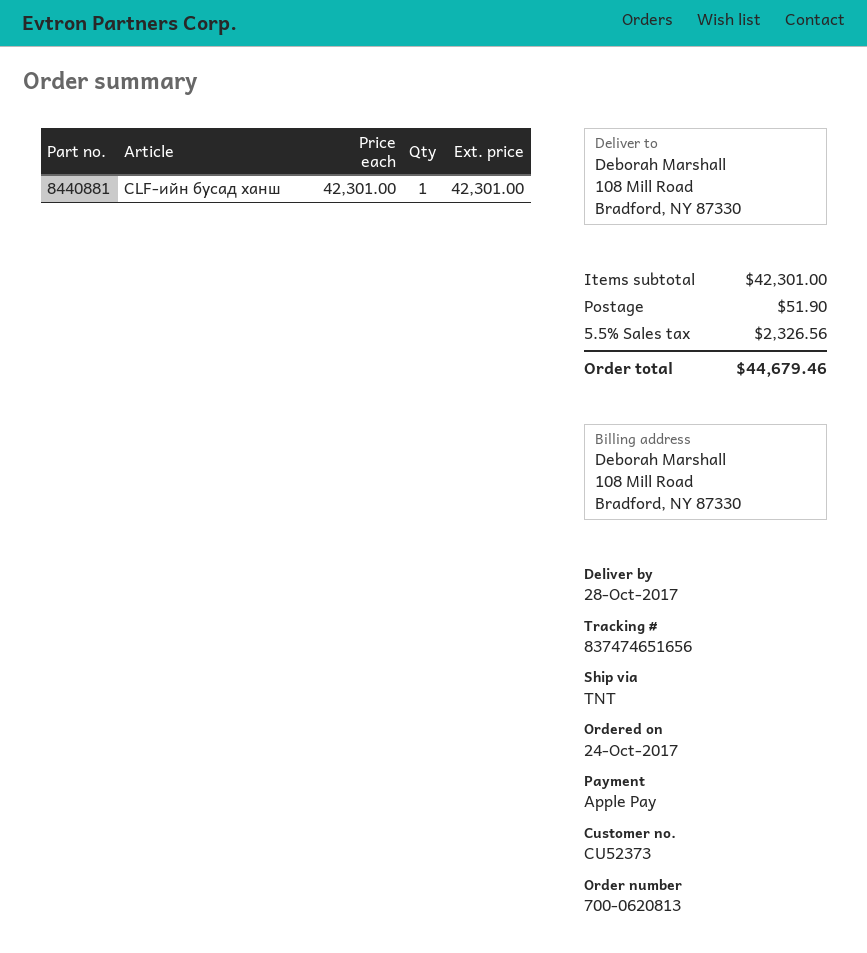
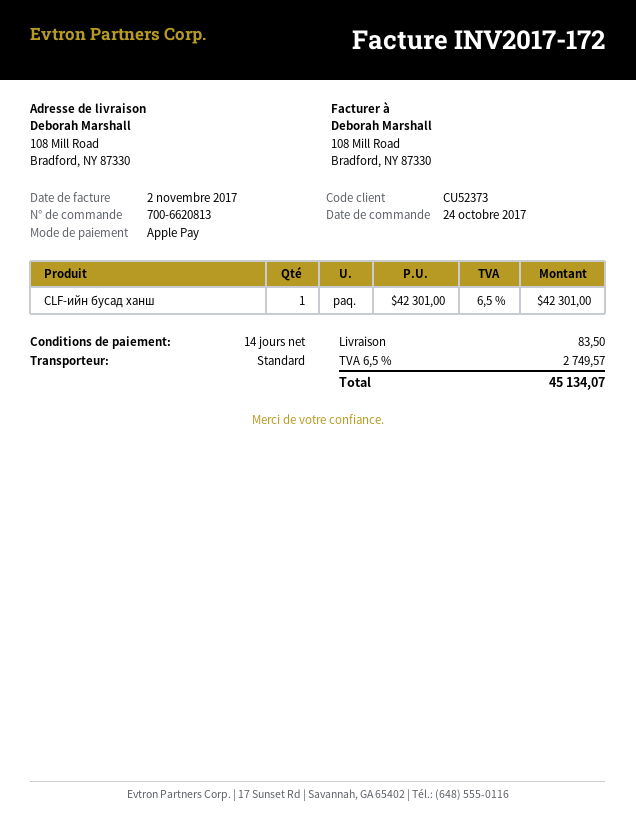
order number: 700-0620813 -> 700-6620813
shipping method: TNT -> standard
shipping: 51.90 -> 83.50
tax: 5.5% = 2326.56 -> 6.5% = 2749.57
total: 44679.46 -> 45134.07

